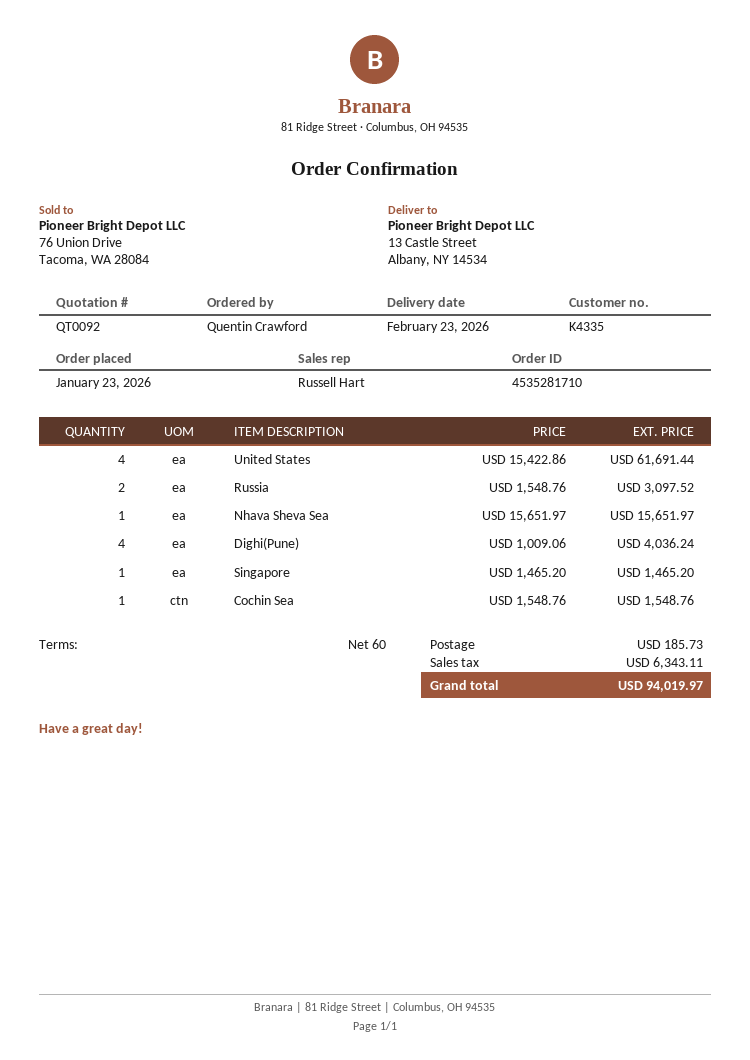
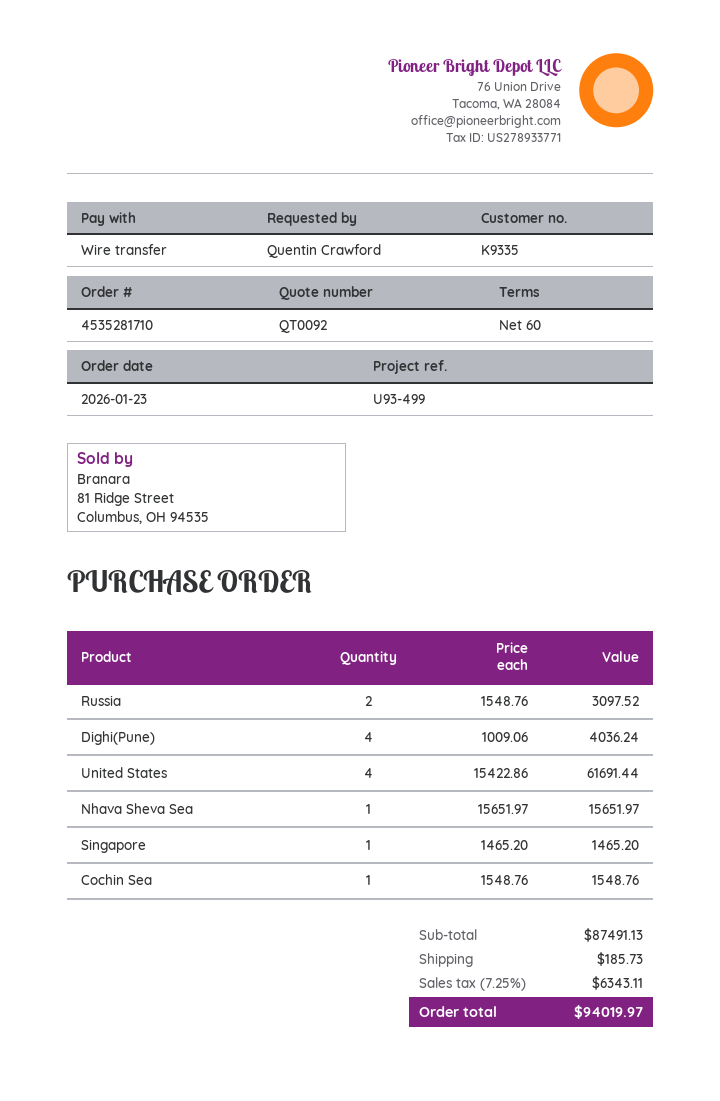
customer number: K4335 -> K9335

